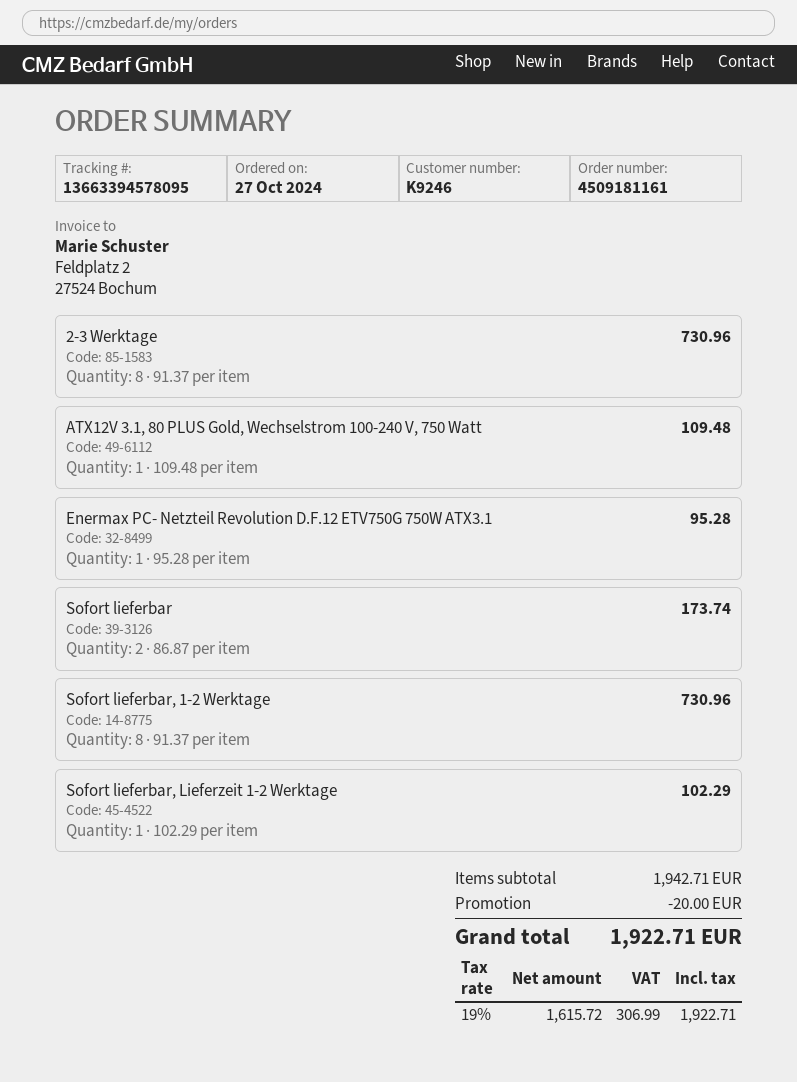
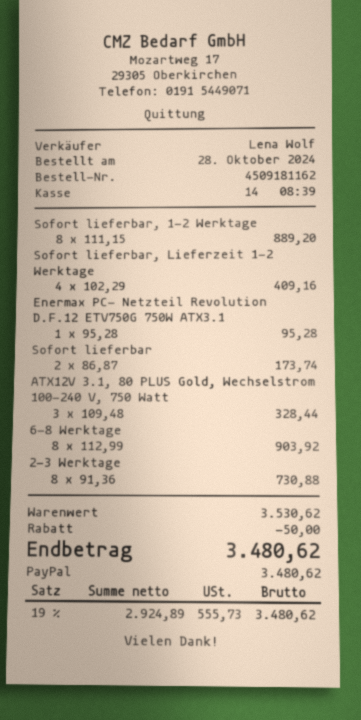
order number: 4509181161 -> 4509181162
order date: 2024-10-27 -> 2024-10-28
2-3 Werktage: 8 x 91.37 = 730.96 -> 8 x 91.36 = 730.88
ATX12V 3.1, 80 PLUS Gold, Wechselstrom 100-240 V, 750 Watt: 1 x 109.48 = 109.48 -> 3 x 109.48 = 328.44
Sofort lieferbar, 1-2 Werktage: 8 x 91.37 = 730.96 -> 8 x 111.15 = 889.20
Sofort lieferbar, Lieferzeit 1-2 Werktage: 1 x 102.29 = 102.29 -> 4 x 102.29 = 409.16
6-8 Werktage: none -> 8 x 112.99 = 903.92
subtotal: 1942.71 -> 3530.62
discount: 20.00 -> 50.00
net: 1615.72 -> 2924.89
tax: 19% = 306.99 -> 19% = 555.73
total: 1922.71 -> 3480.62

